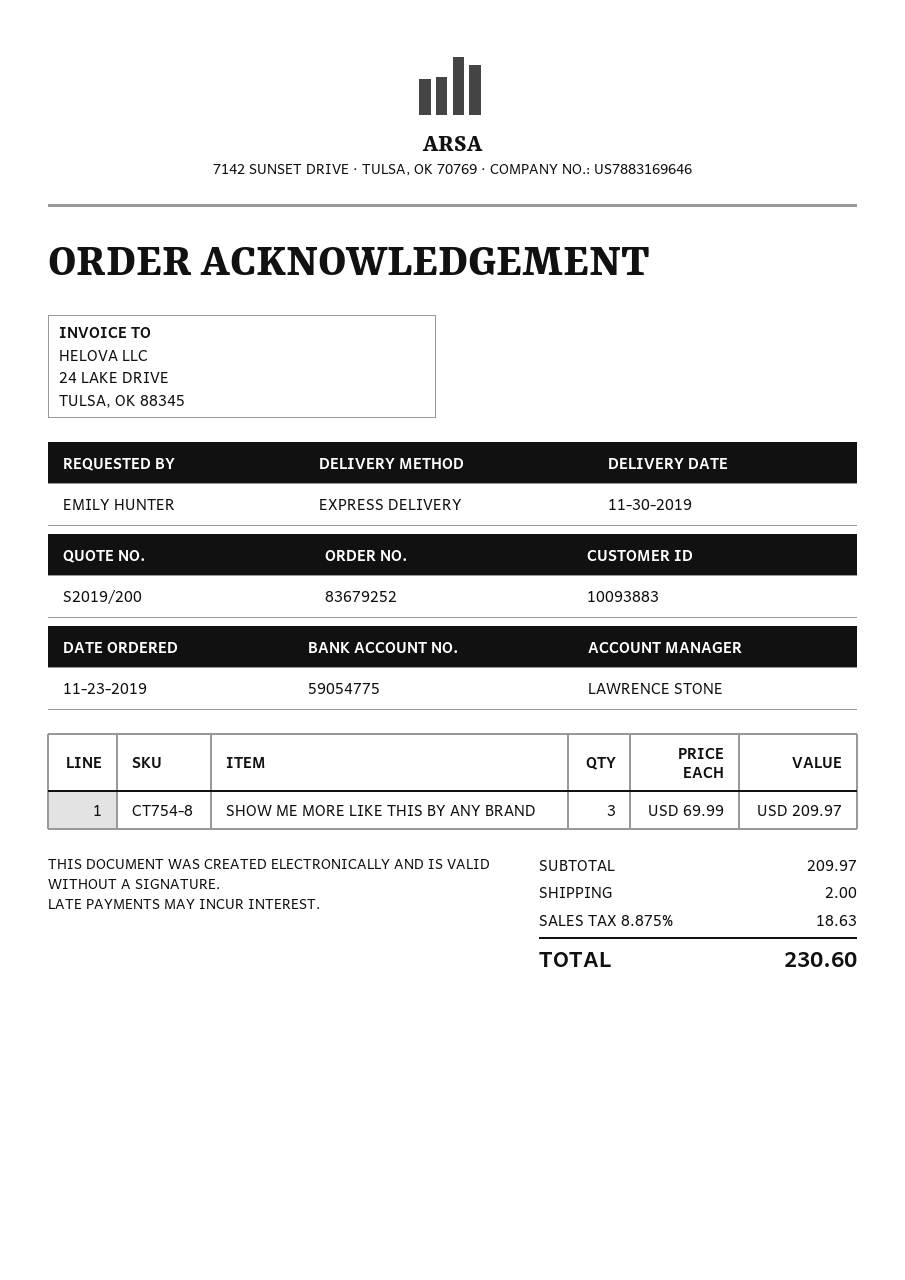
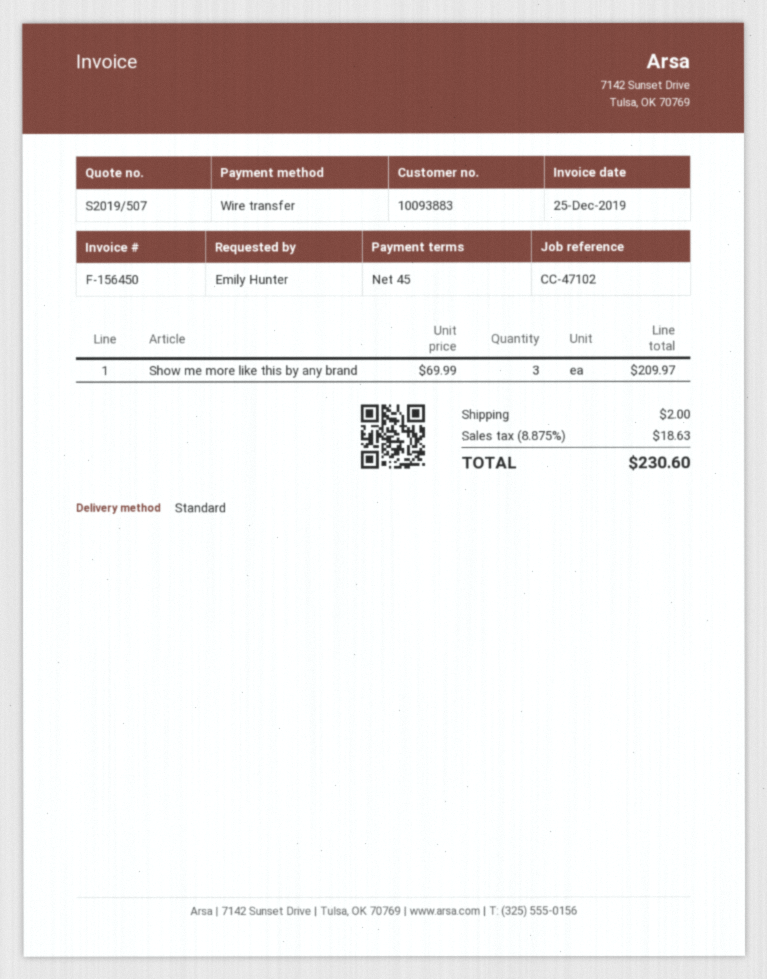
quote number: S2019/200 -> S2019/507
shipping method: express -> standard

